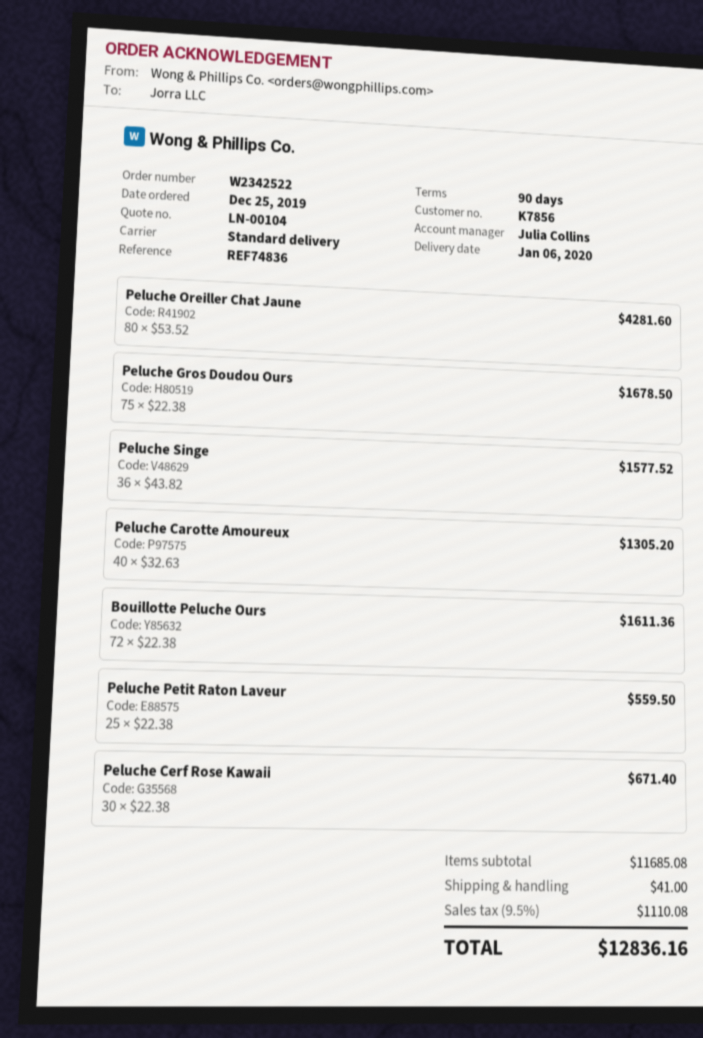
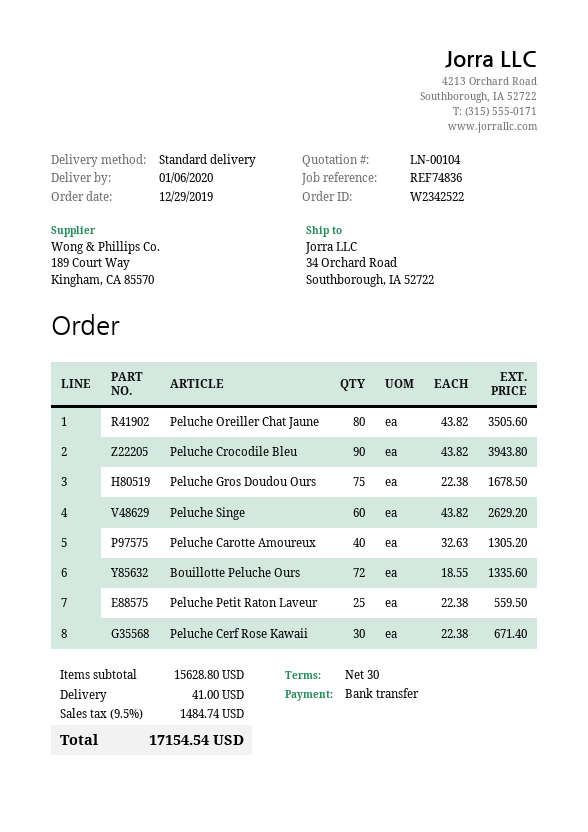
order date: 2019-12-25 -> 2019-12-29
payment terms: 90 days -> 30 days
Peluche Oreiller Chat Jaune: 80 x 53.52 = 4281.60 -> 80 x 43.82 = 3505.60
Peluche Singe: 36 x 43.82 = 1577.52 -> 60 x 43.82 = 2629.20
Bouillotte Peluche Ours: 72 x 22.38 = 1611.36 -> 72 x 18.55 = 1335.60
Peluche Crocodile Bleu: none -> 90 x 43.82 = 3943.80
subtotal: 11685.08 -> 15628.80
tax: 9.5% = 1110.08 -> 9.5% = 1484.74
total: 12836.16 -> 17154.54

